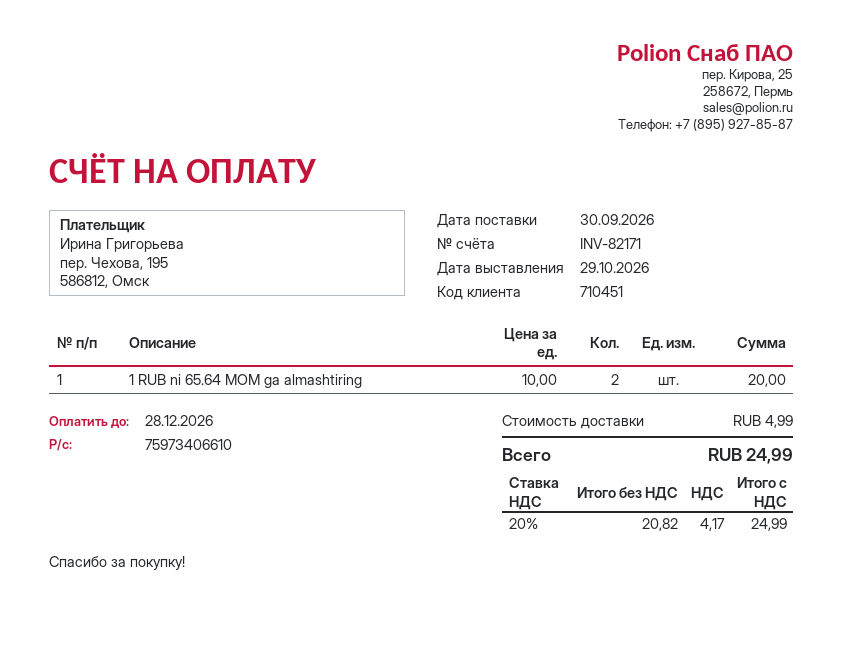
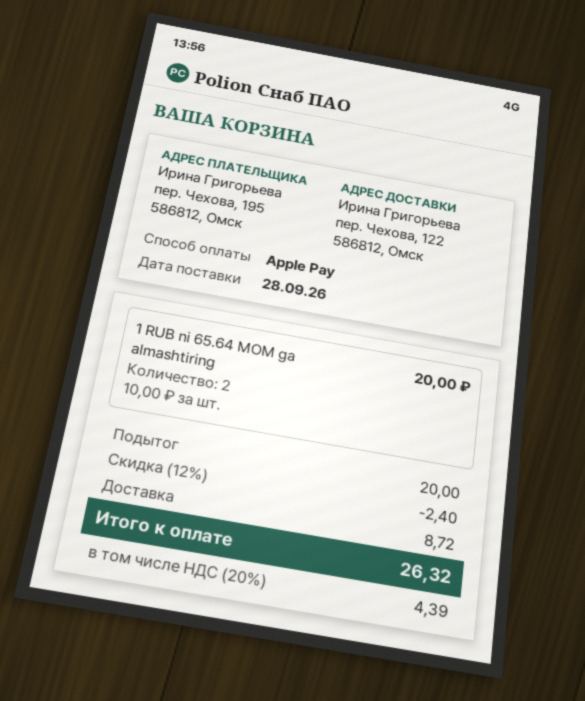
delivery date: 2026-09-30 -> 2026-09-28
discount: none -> 12% = 2.40
shipping: 4.99 -> 8.72
tax: 20% = 4.17 -> 20% = 4.39
total: 24.99 -> 26.32

